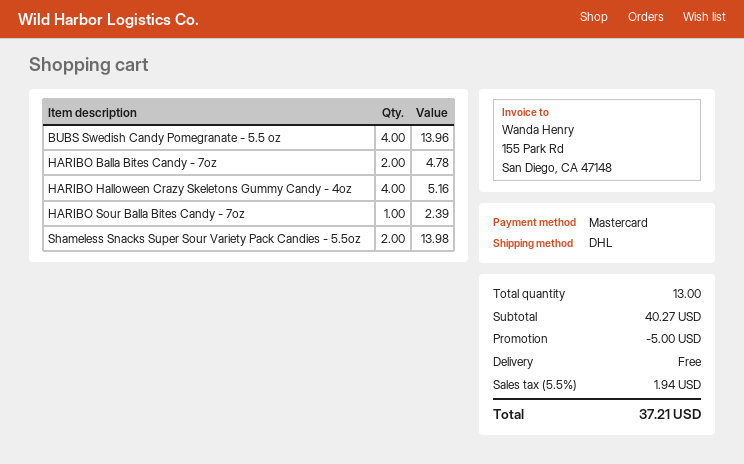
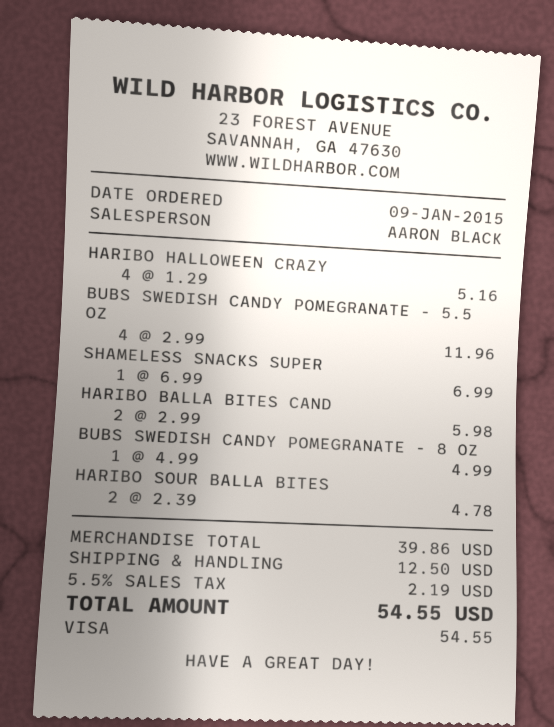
payment method: Mastercard -> Visa
BUBS Swedish Candy Pomegranate - 5.5 oz: 4 for 13.96 -> 4 for 11.96
HARIBO Balla Bites Candy - 7oz: 2 for 4.78 -> 2 for 5.98
HARIBO Sour Balla Bites Candy - 7oz: 1 for 2.39 -> 2 for 4.78
Shameless Snacks Super Sour Variety Pack Candies - 5.5oz: 2 for 13.98 -> 1 for 6.99
BUBS SWEDISH CANDY POMEGRANATE - 8 OZ: none -> 1 for 4.99
subtotal: 40.27 -> 39.86
discount: 5.00 -> none
shipping: 0.00 -> 12.50
tax: 5.5% = 1.94 -> 5.5% = 2.19
total: 37.21 -> 54.55

